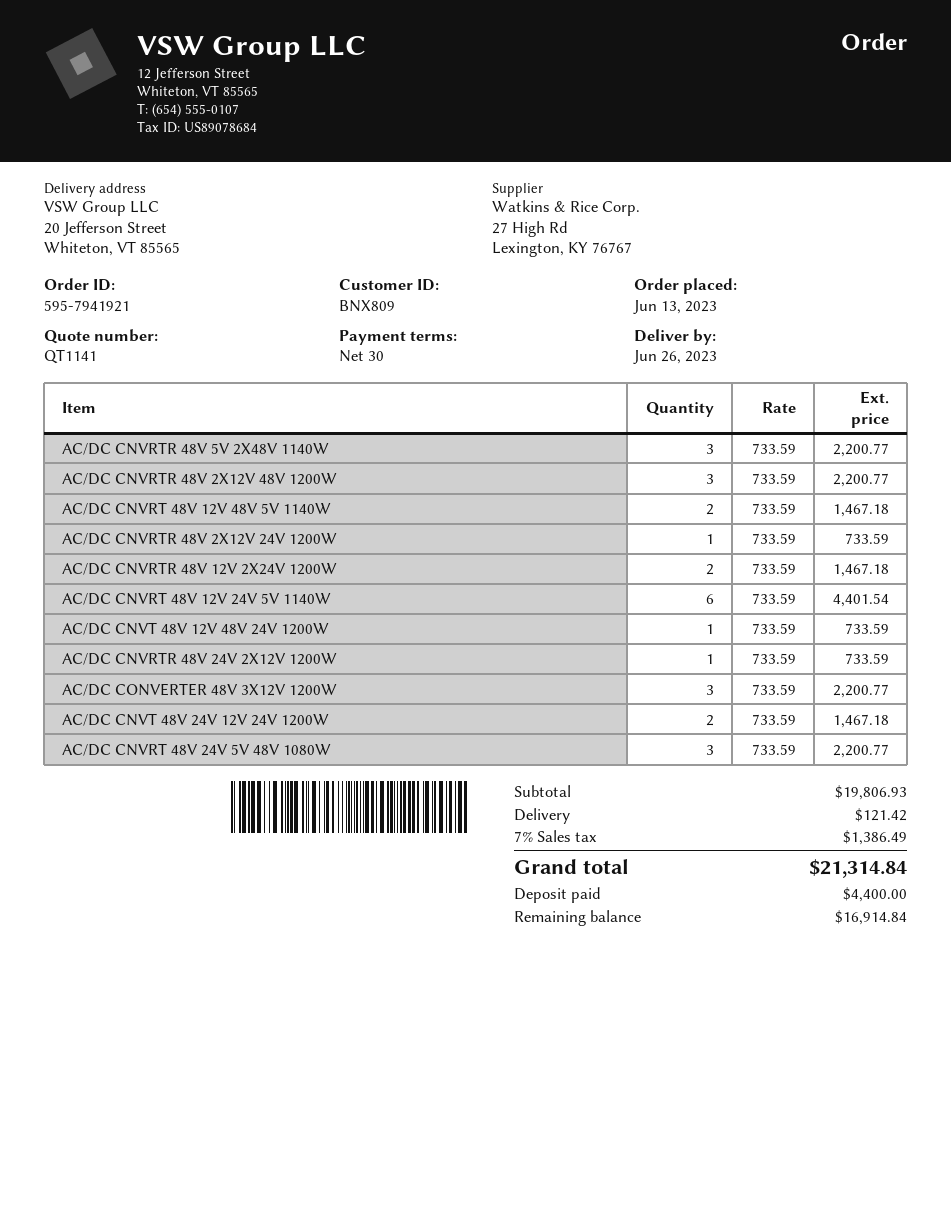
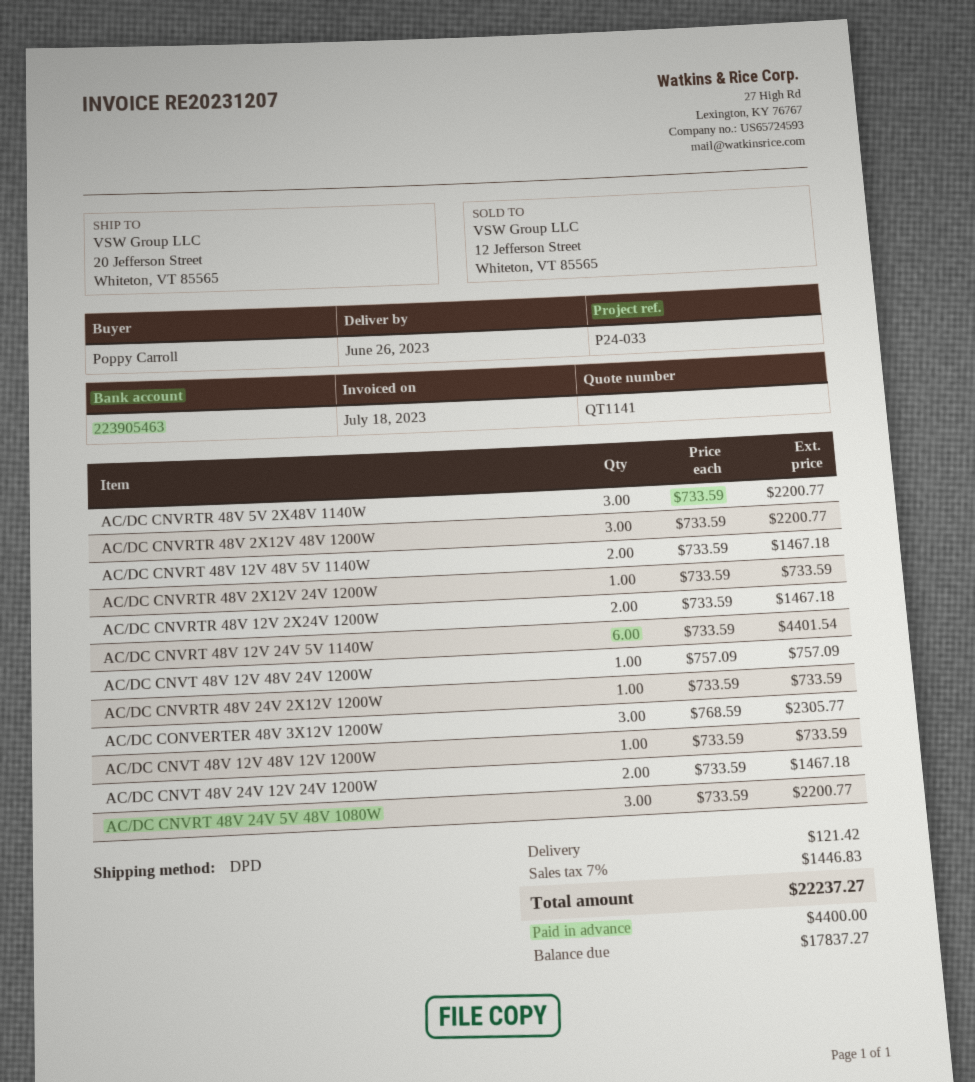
AC/DC CNVT 48V 12V 48V 24V 1200W: 1 x 733.59 = 733.59 -> 1 x 757.09 = 757.09
AC/DC CONVERTER 48V 3X12V 1200W: 3 x 733.59 = 2200.77 -> 3 x 768.59 = 2305.77
AC/DC CNVT 48V 12V 48V 12V 1200W: none -> 1 x 733.59 = 733.59
tax: 7% = 1386.49 -> 7% = 1446.83
total: 21314.84 -> 22237.27
balance: 16914.84 -> 17837.27

